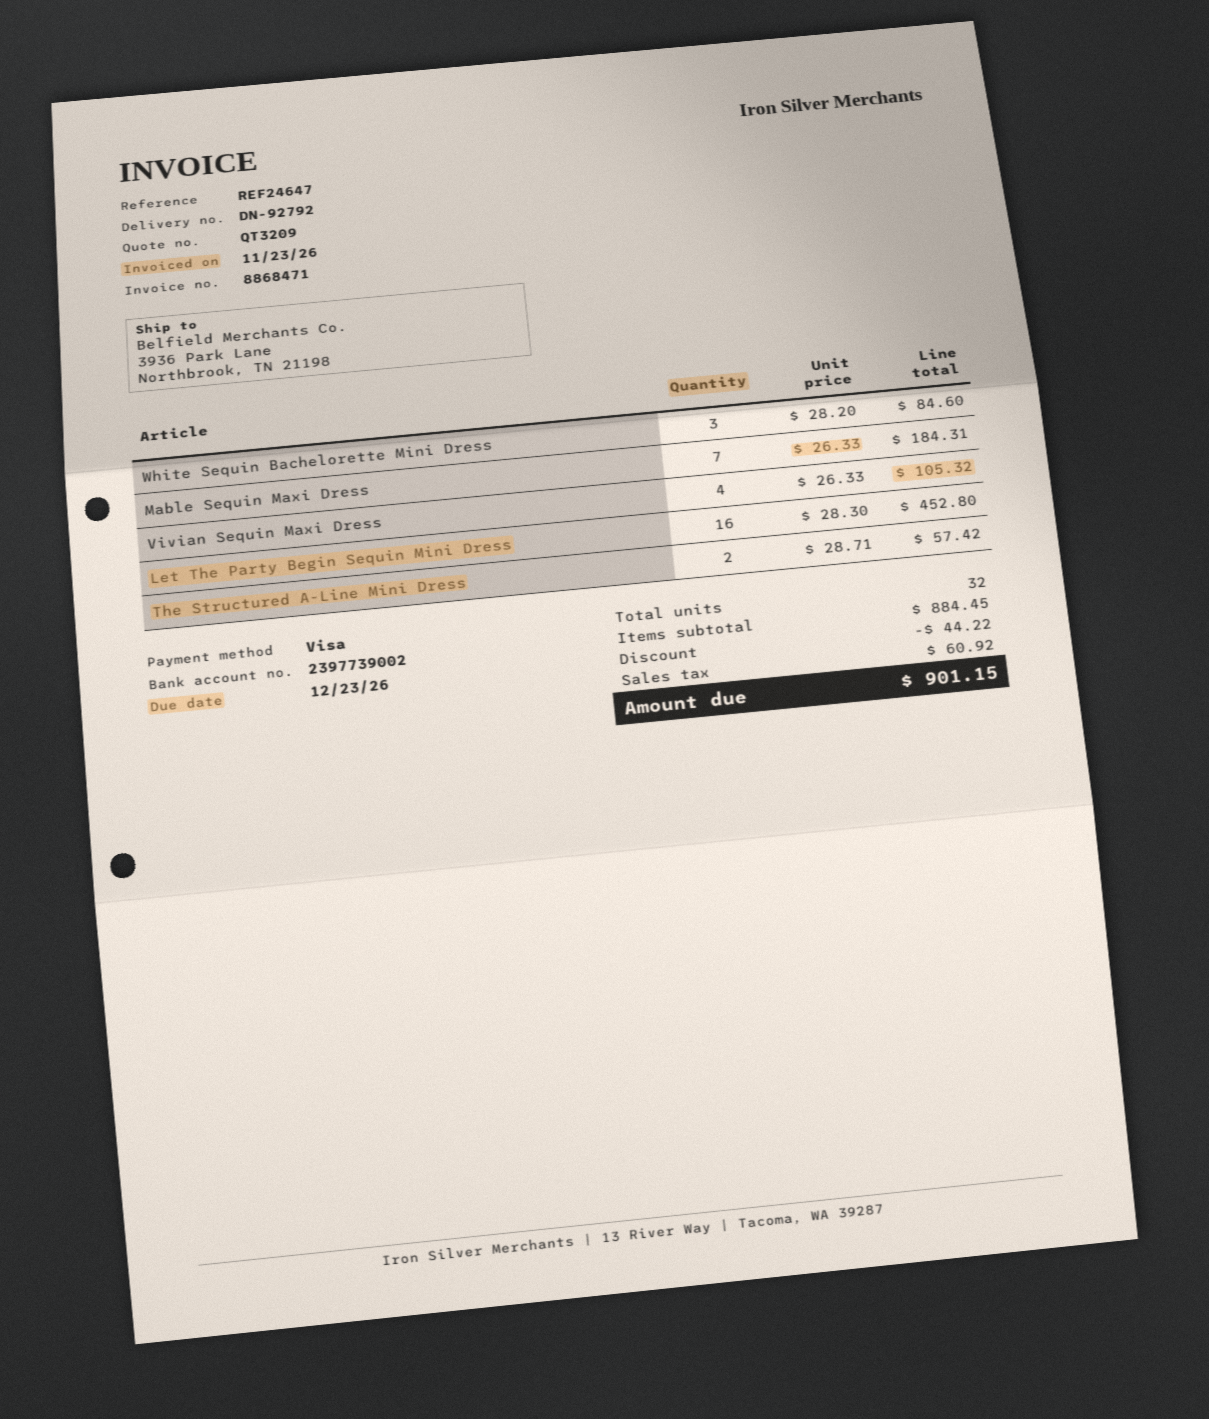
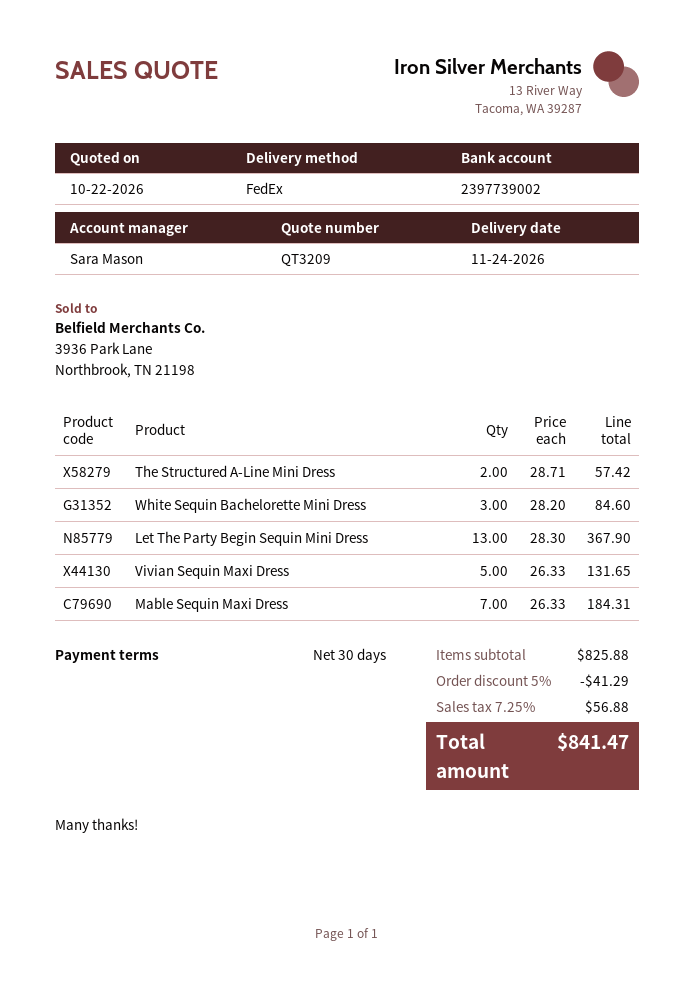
Vivian Sequin Maxi Dress: 4 x 26.33 = 105.32 -> 5 x 26.33 = 131.65
Let The Party Begin Sequin Mini Dress: 16 x 28.30 = 452.80 -> 13 x 28.30 = 367.90
subtotal: 884.45 -> 825.88
discount: 44.22 -> 41.29
tax: 60.92 -> 56.88
total: 901.15 -> 841.47

